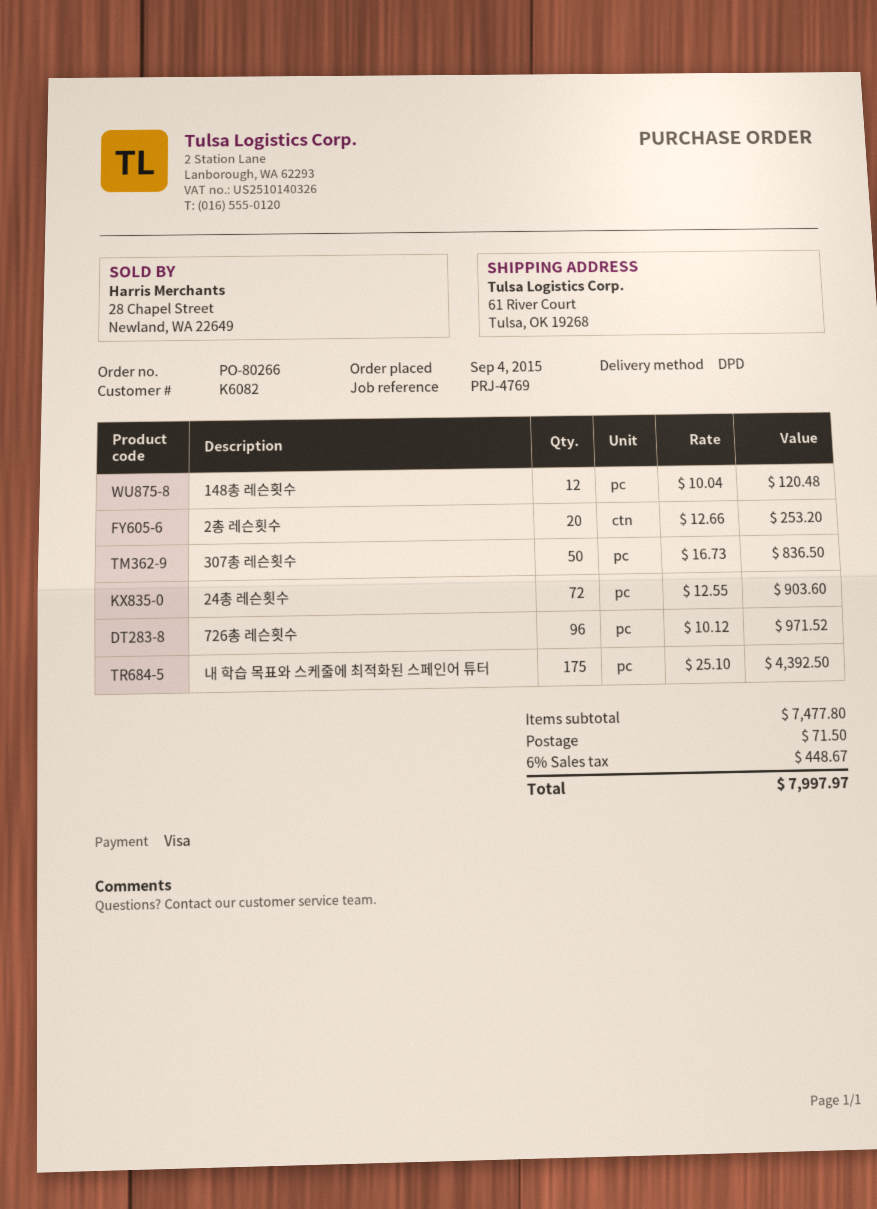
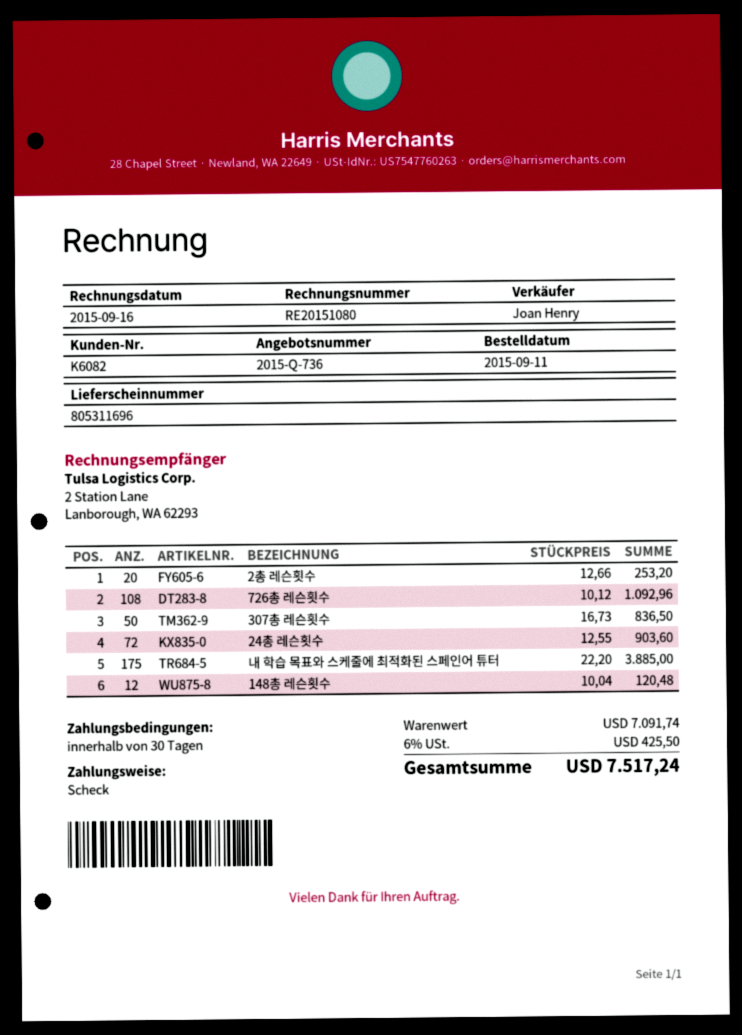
order date: 2015-09-04 -> 2015-09-11
payment method: Visa -> cheque
726총 레슨횟수: 96 x 10.12 = 971.52 -> 108 x 10.12 = 1092.96
내 학습 목표와 스케줄에 최적화된 스페인어 튜터: 175 x 25.10 = 4392.50 -> 175 x 22.20 = 3885.00
subtotal: 7477.80 -> 7091.74
shipping: 71.50 -> none
tax: 6% = 448.67 -> 6% = 425.50
total: 7997.97 -> 7517.24

